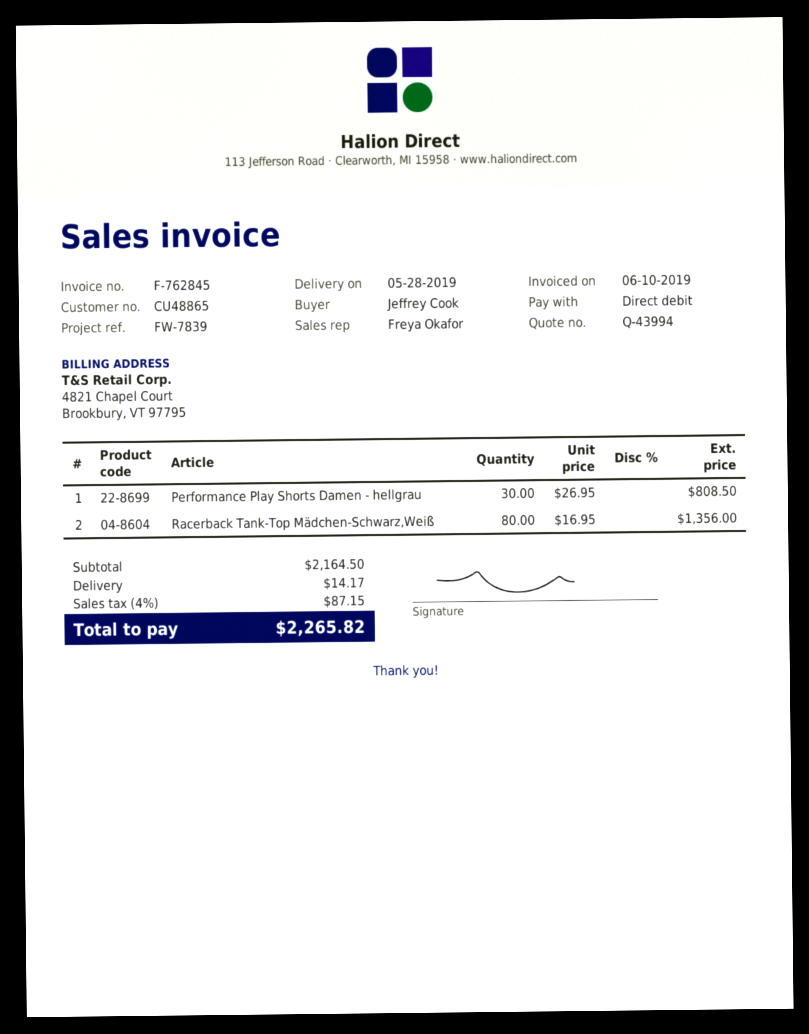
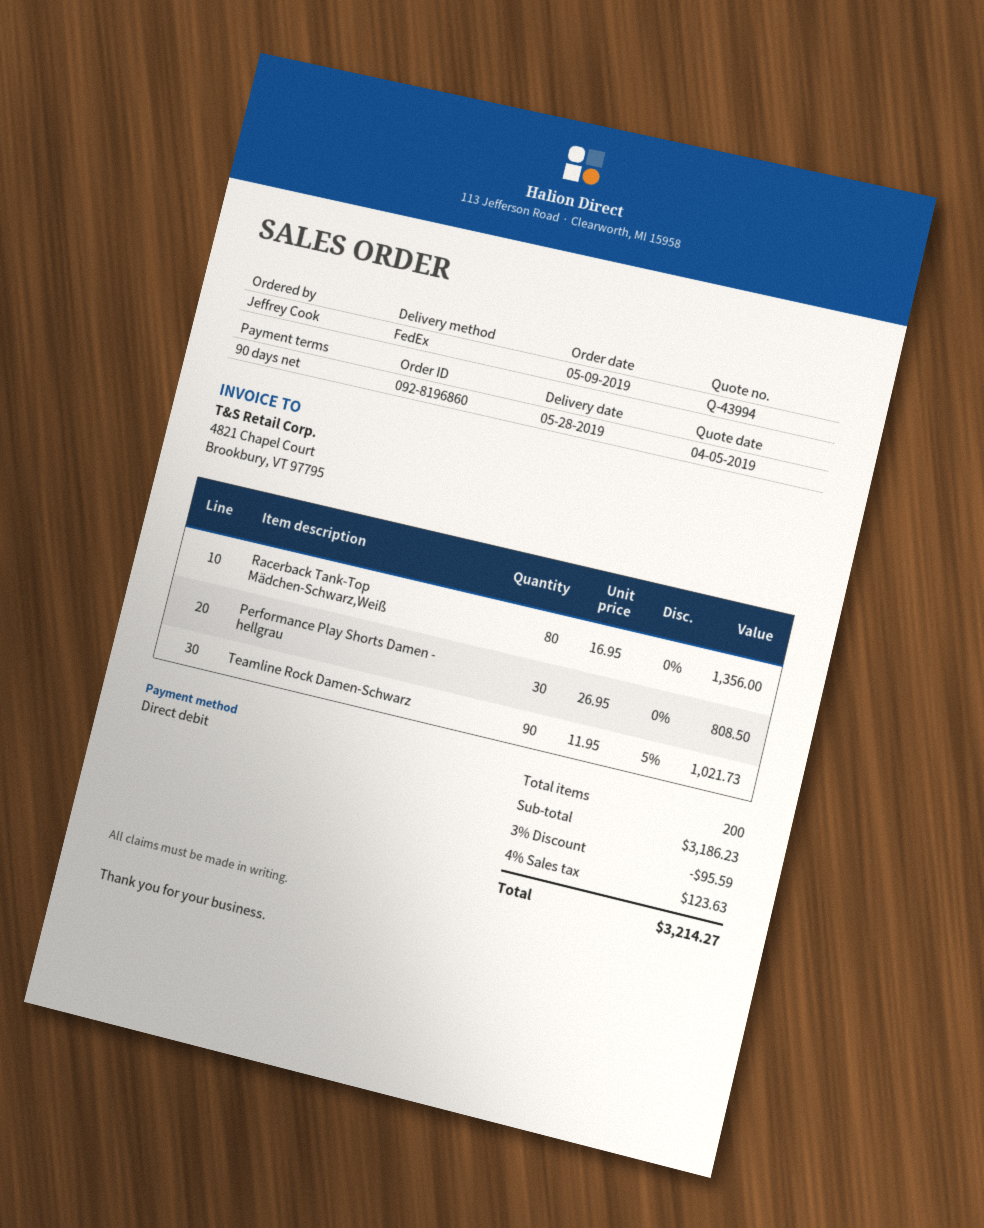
Teamline Rock Damen-Schwarz: none -> 90 x 11.95 - 5% = 1021.73
subtotal: 2164.50 -> 3186.23
discount: none -> 3% = 95.59
shipping: 14.17 -> none
tax: 4% = 87.15 -> 4% = 123.63
total: 2265.82 -> 3214.27

